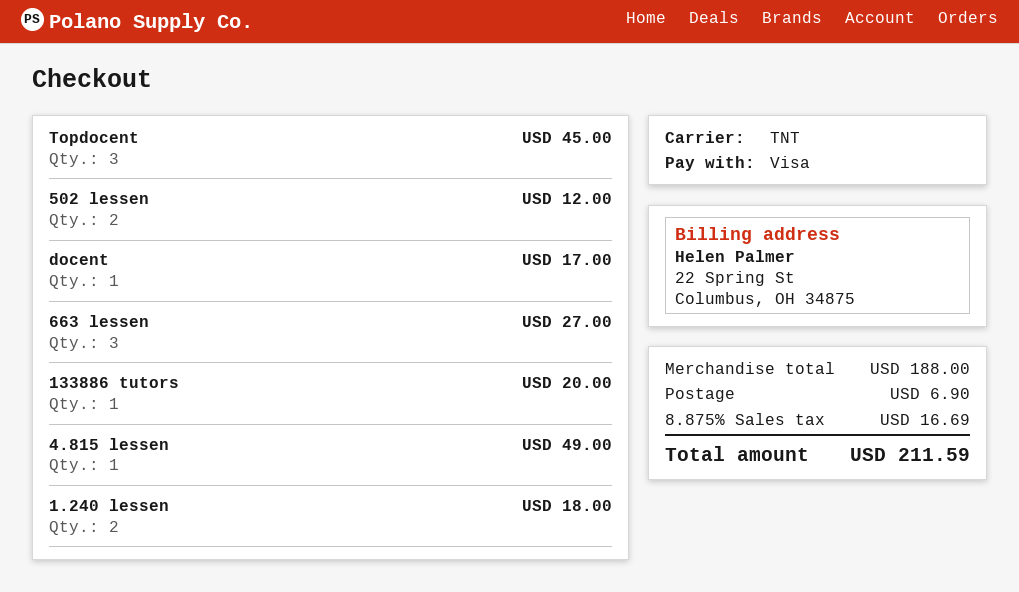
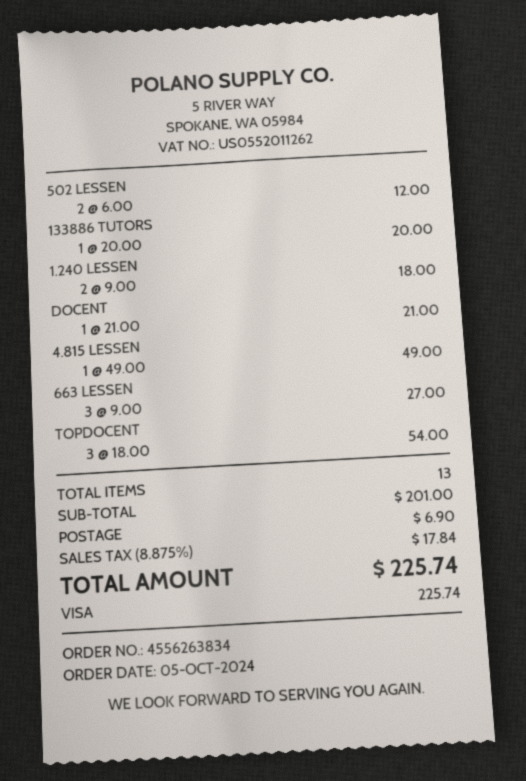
Topdocent: 3 for 45.00 -> 3 for 54.00
docent: 1 for 17.00 -> 1 for 21.00
subtotal: 188.00 -> 201.00
tax: 8.875% = 16.69 -> 8.875% = 17.84
total: 211.59 -> 225.74

